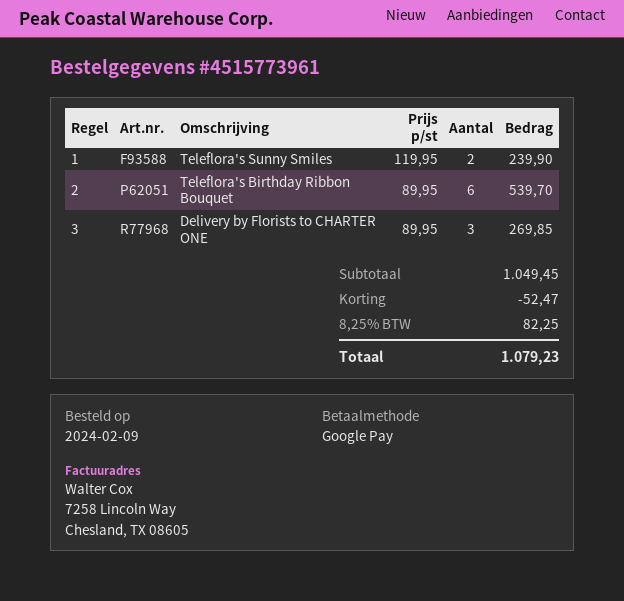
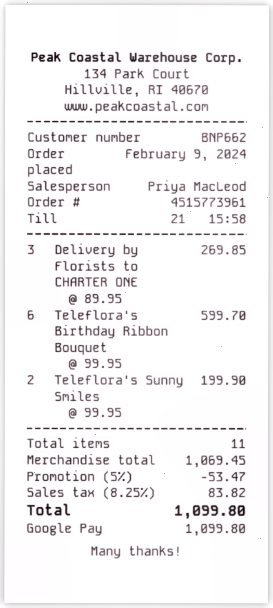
Teleflora's Sunny Smiles: 2 x 119.95 = 239.90 -> 2 x 99.95 = 199.90
Teleflora's Birthday Ribbon Bouquet: 6 x 89.95 = 539.70 -> 6 x 99.95 = 599.70
subtotal: 1049.45 -> 1069.45
discount: 52.47 -> 53.47
tax: 8.25% = 82.25 -> 8.25% = 83.82
total: 1079.23 -> 1099.80

